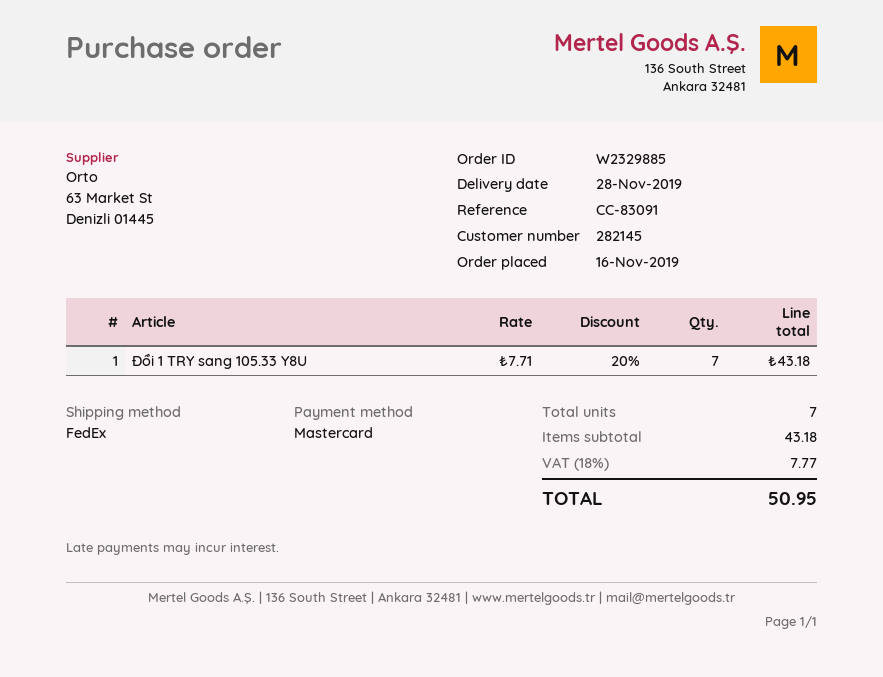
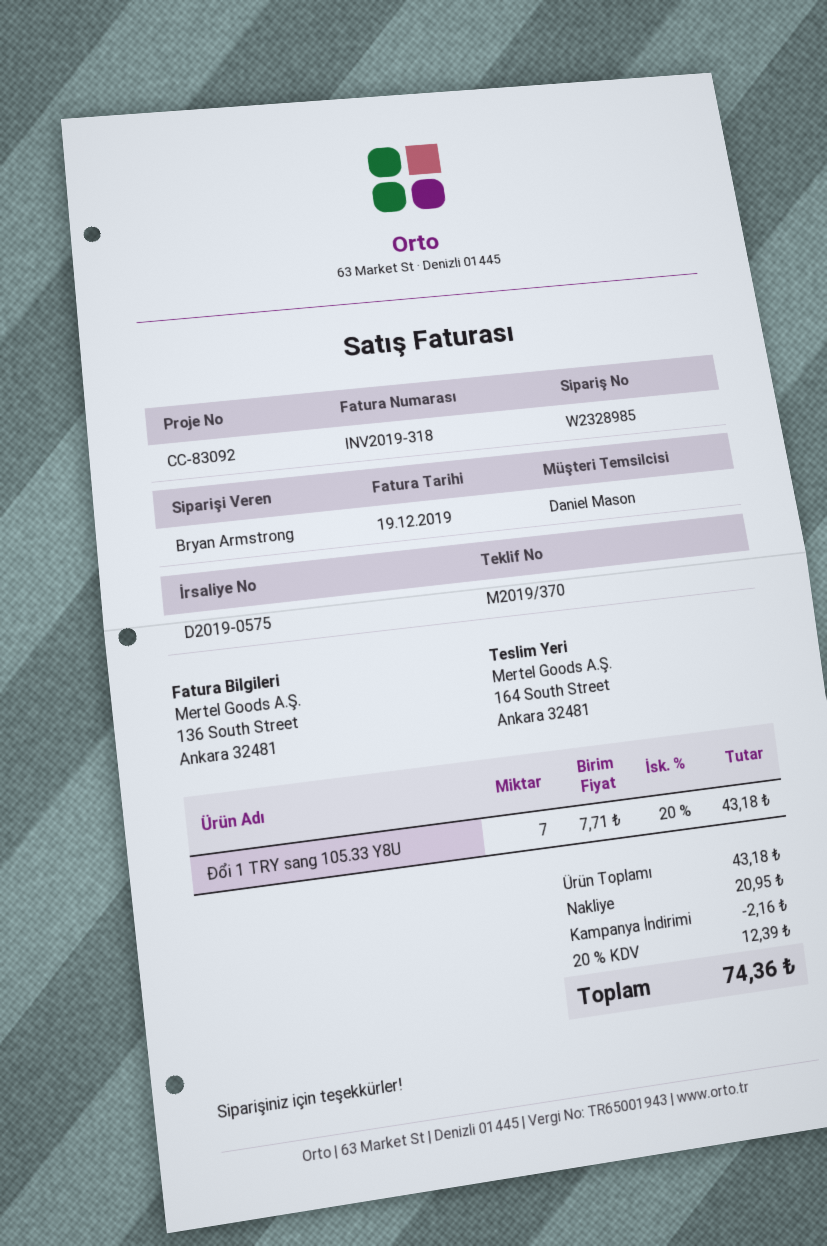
order number: W2329885 -> W2328985
reference: CC-83091 -> CC-83092
discount: none -> 2.16
shipping: none -> 20.95
tax: 18% = 7.77 -> 20% = 12.39
total: 50.95 -> 74.36

